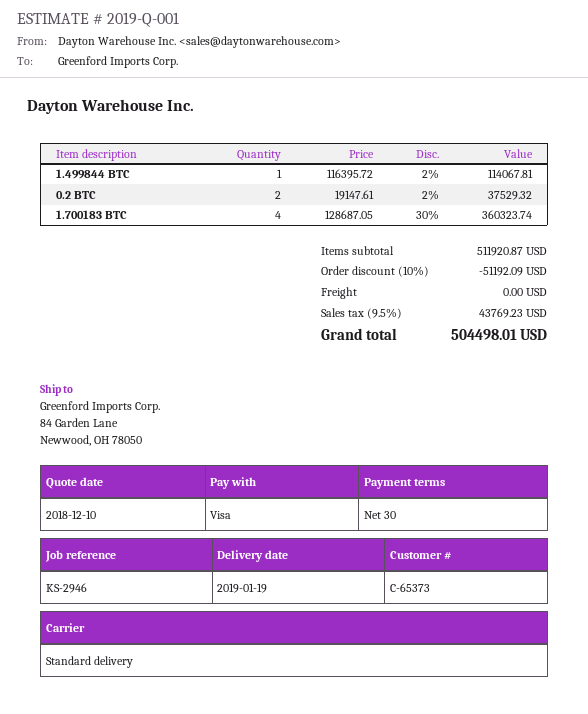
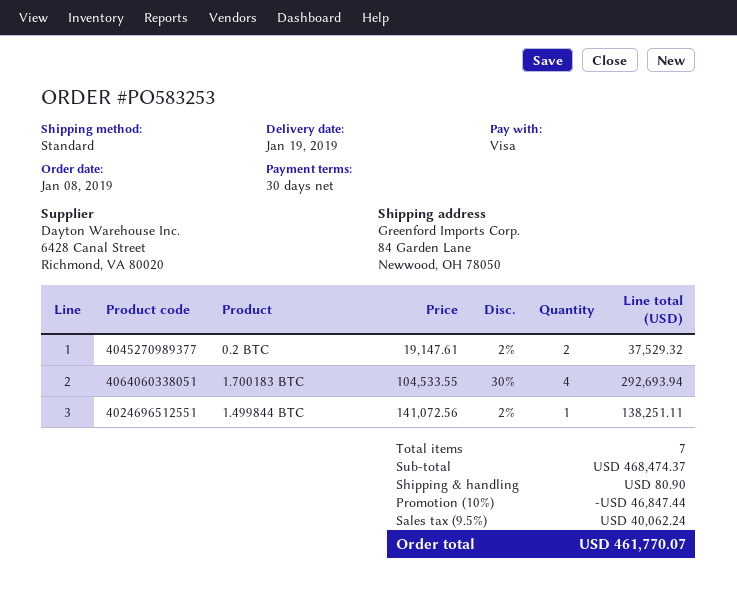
1.499844 BTC: 1 x 116395.72 - 2% = 114067.81 -> 1 x 141072.56 - 2% = 138251.11
1.700183 BTC: 4 x 128687.05 - 30% = 360323.74 -> 4 x 104533.55 - 30% = 292693.94
subtotal: 511920.87 -> 468474.37
discount: 10% = 51192.09 -> 10% = 46847.44
shipping: 0.00 -> 80.90
tax: 9.5% = 43769.23 -> 9.5% = 40062.24
total: 504498.01 -> 461770.07

